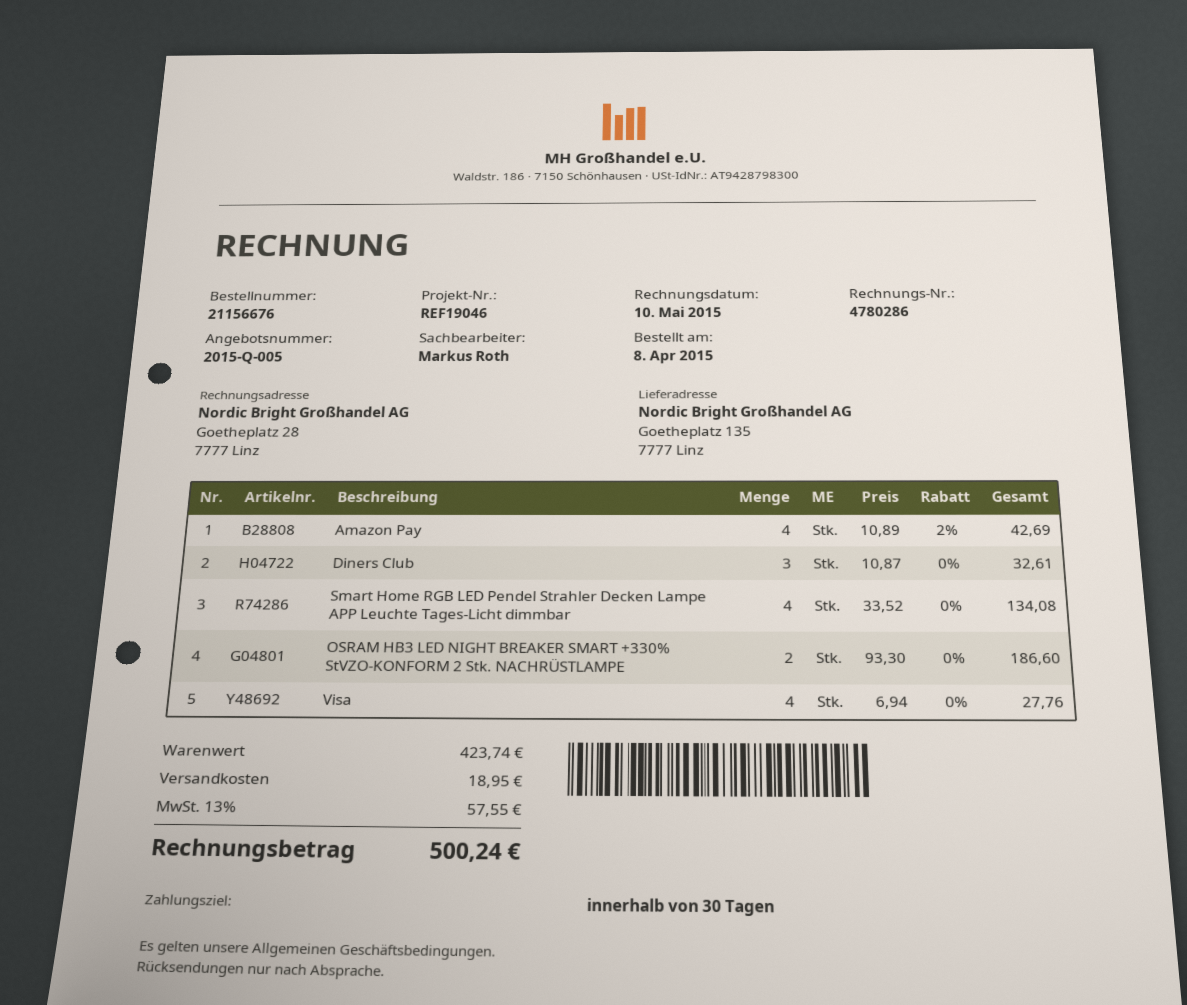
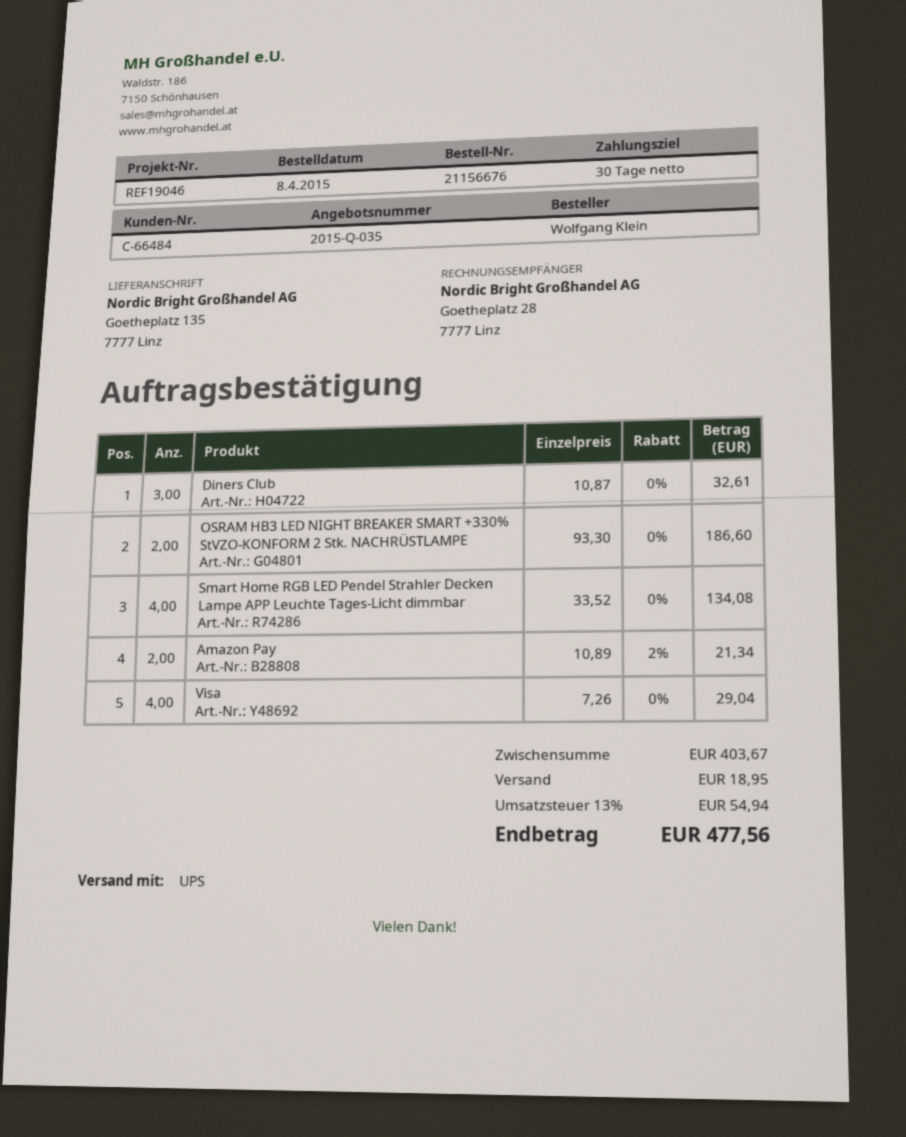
quote number: 2015-Q-005 -> 2015-Q-035
Amazon Pay: 4 x 10.89 - 2% = 42.69 -> 2 x 10.89 - 2% = 21.34
Visa: 4 x 6.94 = 27.76 -> 4 x 7.26 = 29.04
subtotal: 423.74 -> 403.67
tax: 13% = 57.55 -> 13% = 54.94
total: 500.24 -> 477.56

